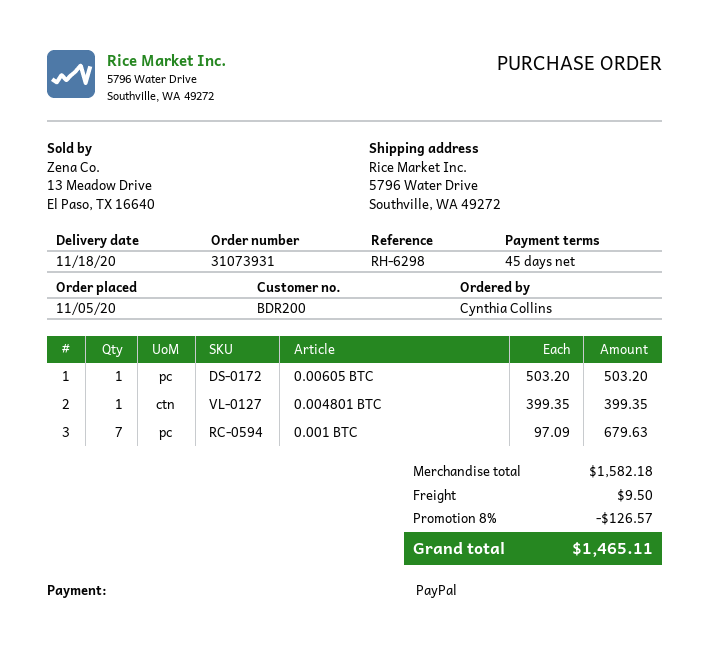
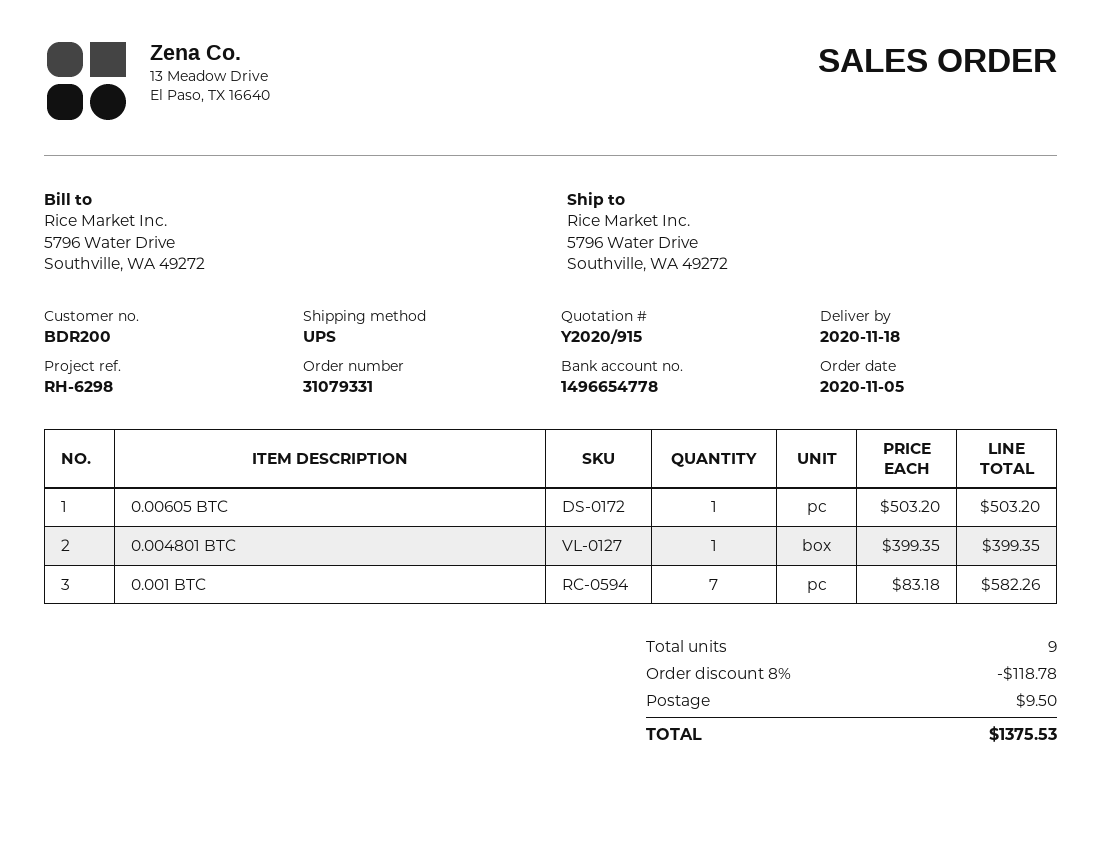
order number: 31073931 -> 31079331
0.001 BTC: 7 x 97.09 = 679.63 -> 7 x 83.18 = 582.26
discount: 8% = 126.57 -> 8% = 118.78
total: 1465.11 -> 1375.53

